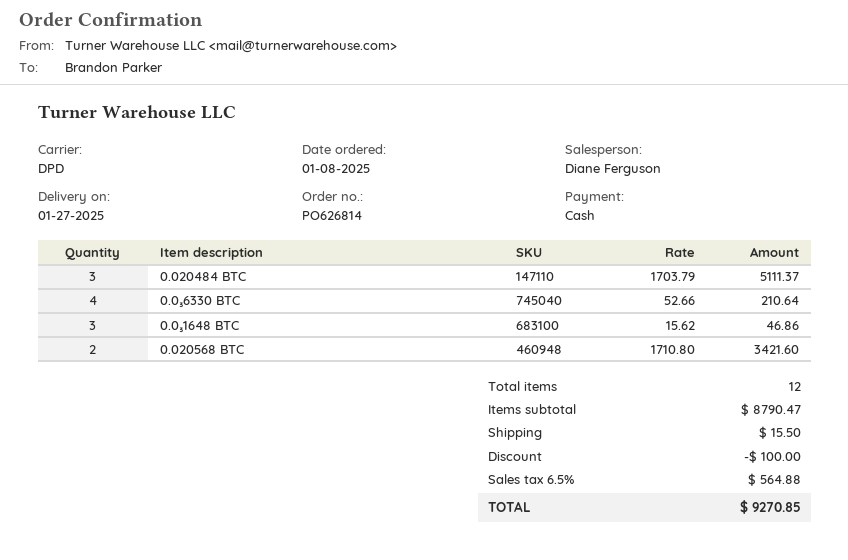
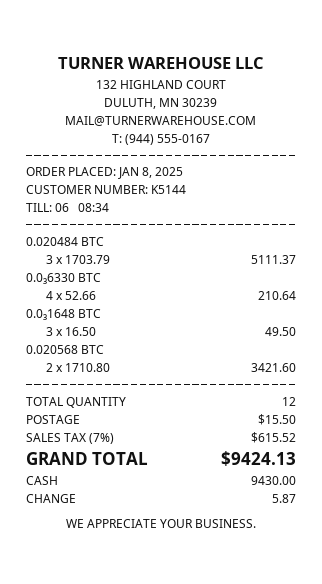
0.0₃1648 BTC: 3 x 15.62 = 46.86 -> 3 x 16.50 = 49.50
discount: 100.00 -> none
tax: 6.5% = 564.88 -> 7% = 615.52
total: 9270.85 -> 9424.13

